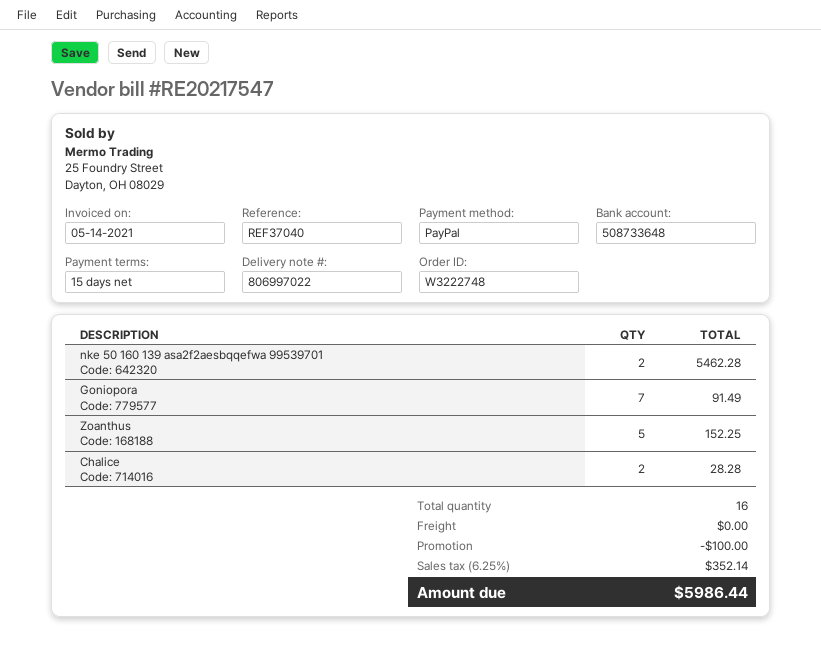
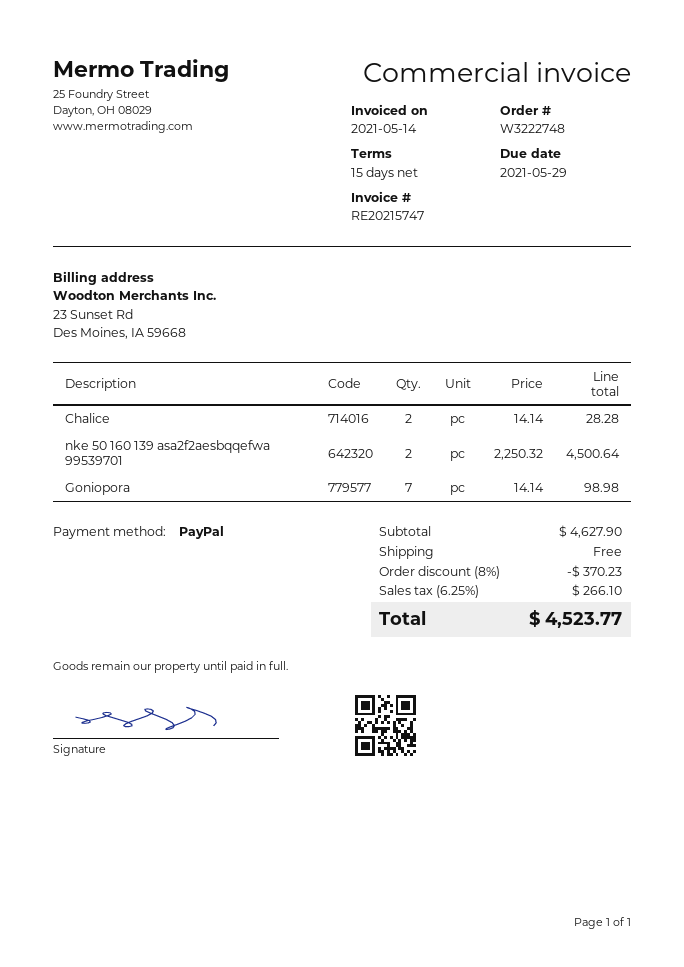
invoice number: RE20217547 -> RE20215747
nke 50 160 139 asa2f2aesbqqefwa 99539701: 2 for 5462.28 -> 2 for 4500.64
Goniopora: 7 for 91.49 -> 7 for 98.98
Zoanthus: 5 for 152.25 -> none
discount: 100.00 -> 370.23
tax: 6.25% = 352.14 -> 6.25% = 266.10
total: 5986.44 -> 4523.77

